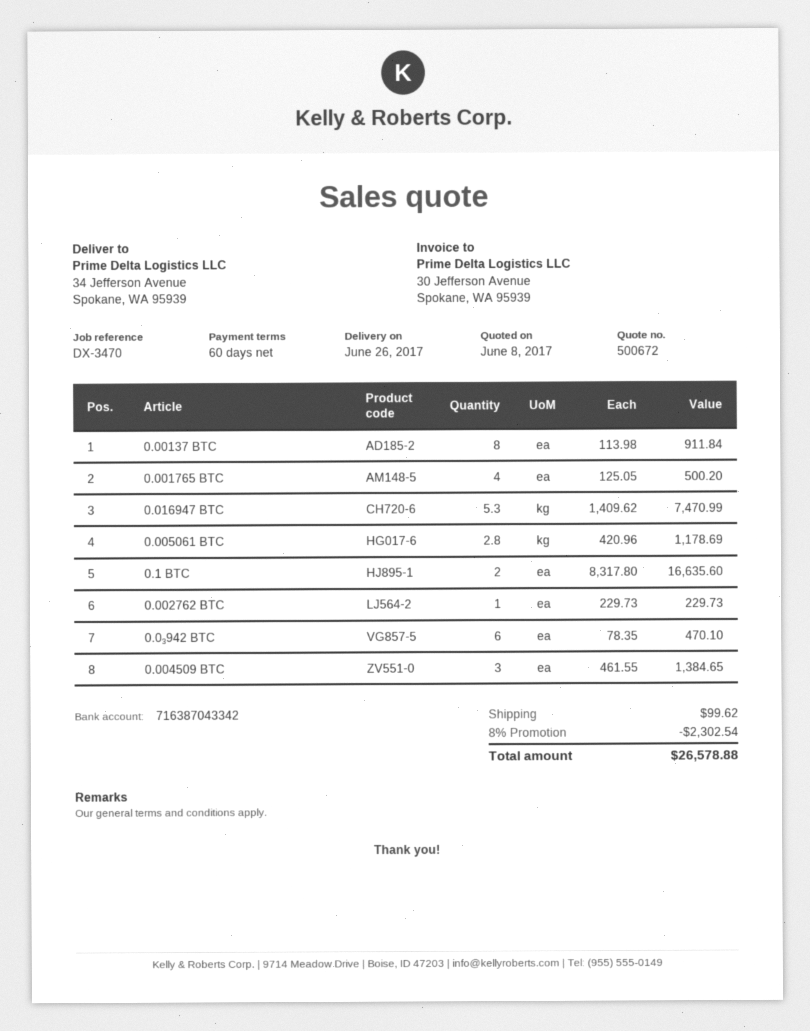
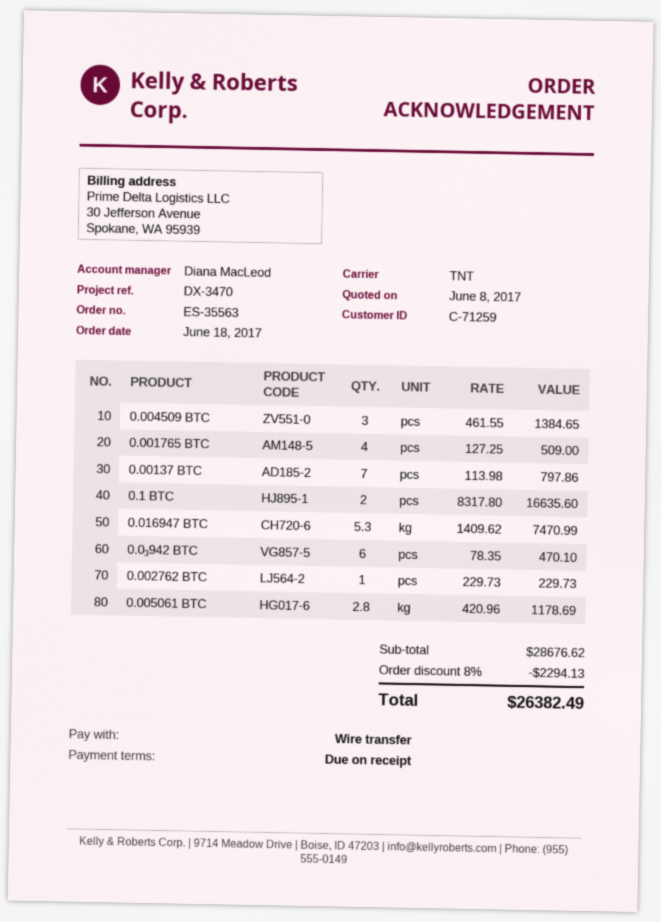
payment terms: 60 days -> on receipt
0.00137 BTC: 8 x 113.98 = 911.84 -> 7 x 113.98 = 797.86
0.001765 BTC: 4 x 125.05 = 500.20 -> 4 x 127.25 = 509.00
discount: 8% = 2302.54 -> 8% = 2294.13
shipping: 99.62 -> none
total: 26578.88 -> 26382.49

